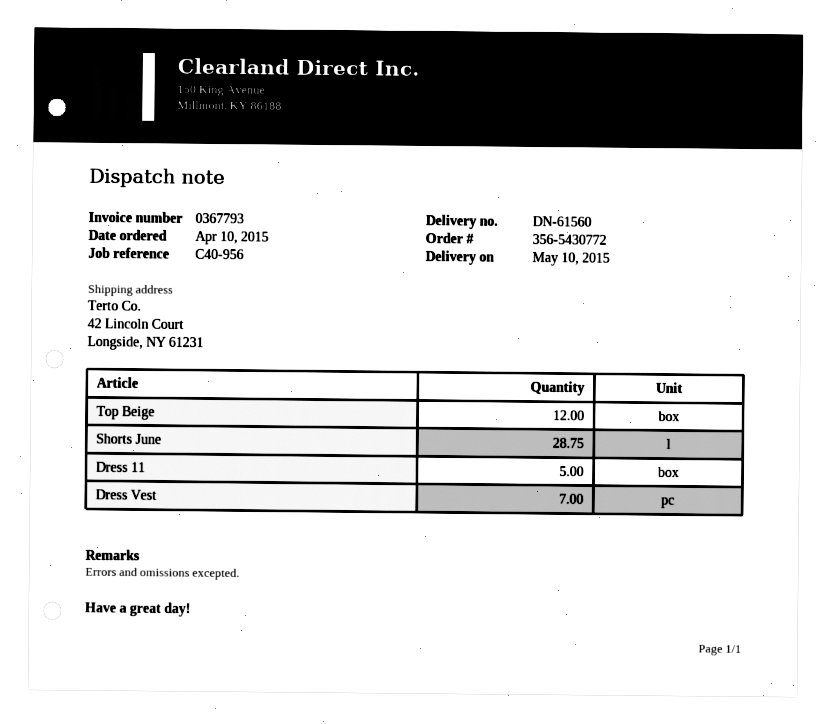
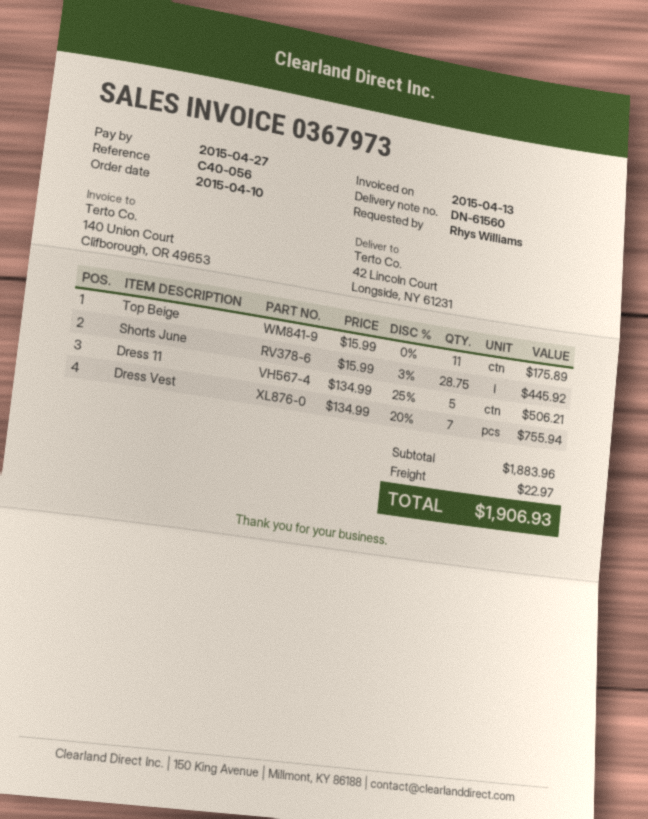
invoice number: 0367793 -> 0367973
reference: C40-956 -> C40-056
Top Beige: 12 -> 11

